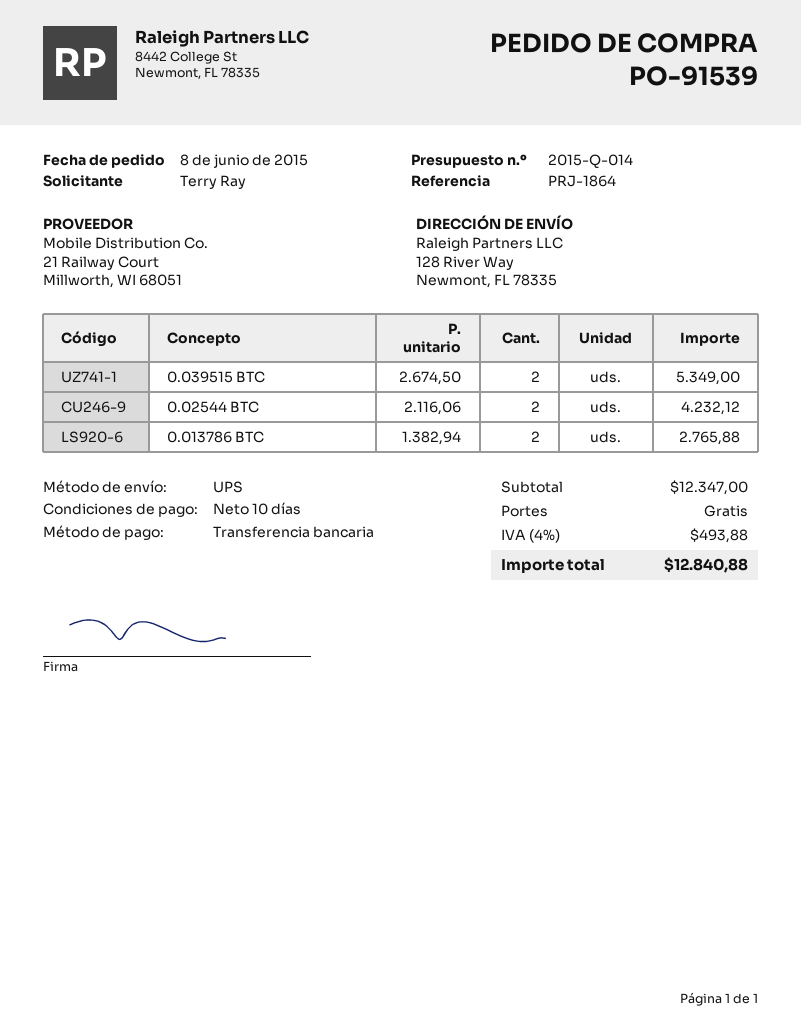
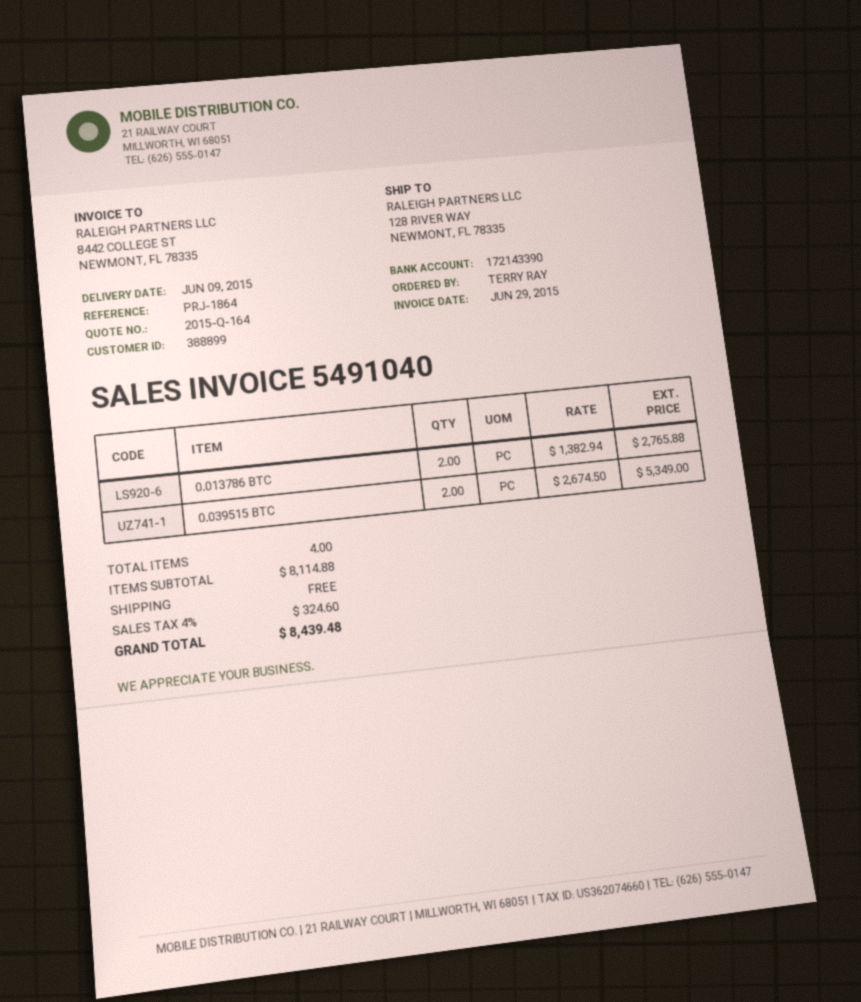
quote number: 2015-Q-014 -> 2015-Q-164
0.02544 BTC: 2 x 2116.06 = 4232.12 -> none
subtotal: 12347.00 -> 8114.88
tax: 4% = 493.88 -> 4% = 324.60
total: 12840.88 -> 8439.48

